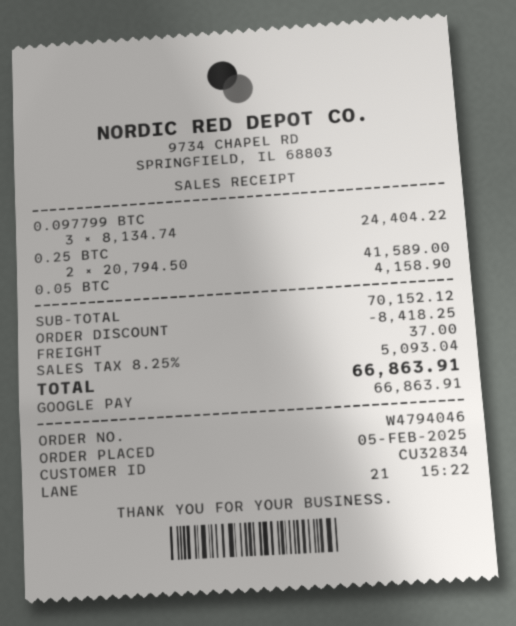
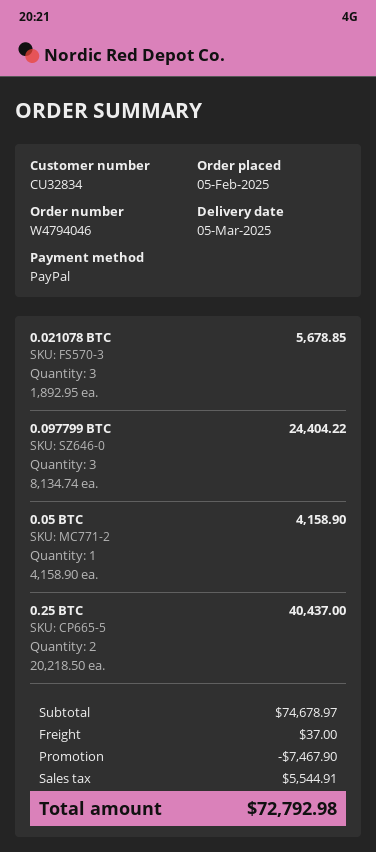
payment method: Google Pay -> PayPal
0.25 BTC: 2 x 20794.50 = 41589.00 -> 2 x 20218.50 = 40437.00
0.021078 BTC: none -> 3 x 1892.95 = 5678.85
subtotal: 70152.12 -> 74678.97
discount: 8418.25 -> 7467.90
tax: 5093.04 -> 5544.91
total: 66863.91 -> 72792.98

